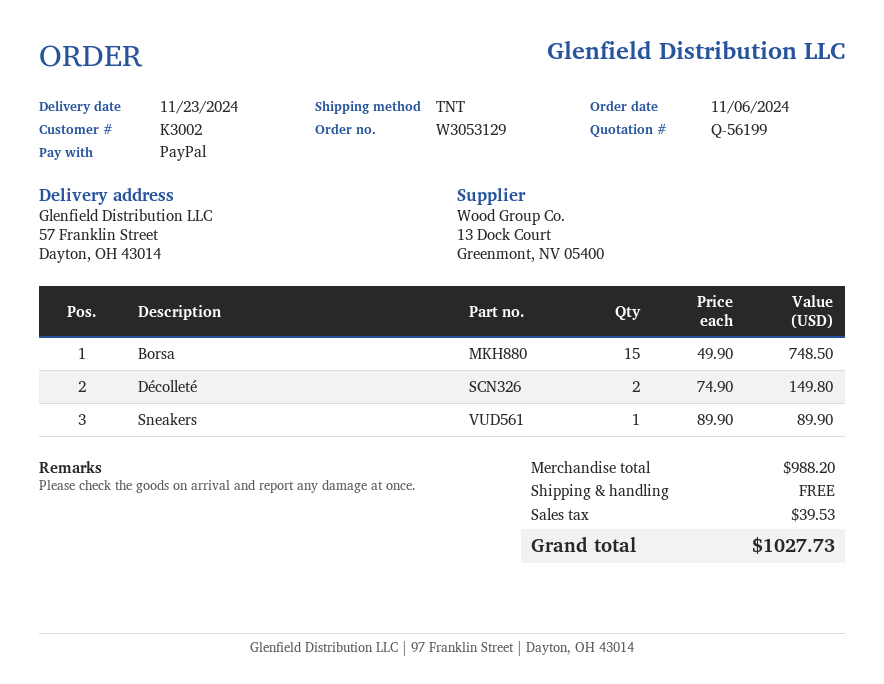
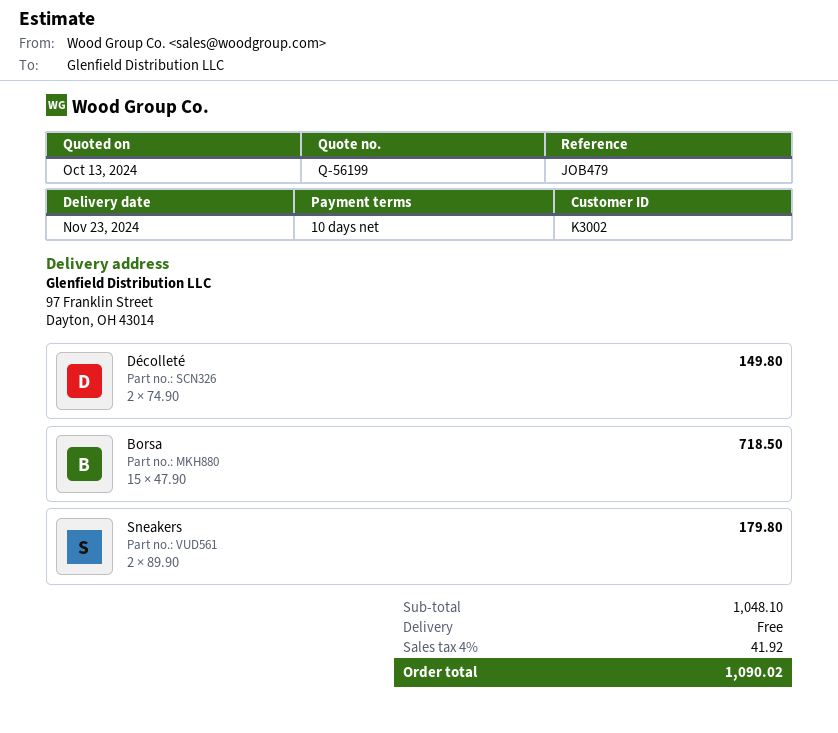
ship to: 57 Franklin Street, Dayton, OH 43014 -> 97 Franklin Street, Dayton, OH 43014
Borsa: 15 x 49.90 = 748.50 -> 15 x 47.90 = 718.50
Sneakers: 1 x 89.90 = 89.90 -> 2 x 89.90 = 179.80
subtotal: 988.20 -> 1048.10
tax: 39.53 -> 41.92
total: 1027.73 -> 1090.02

